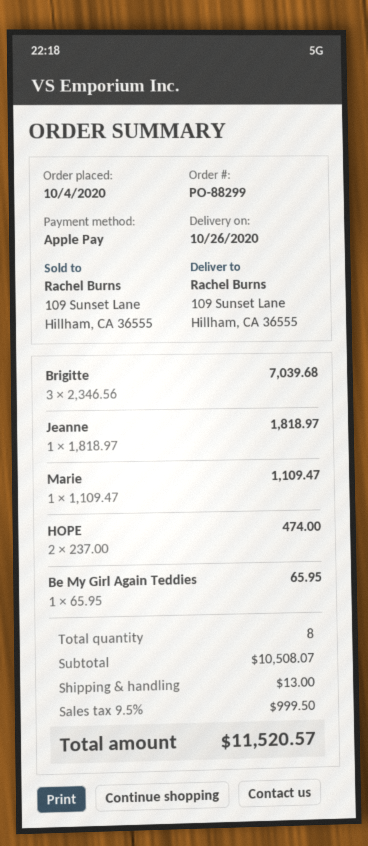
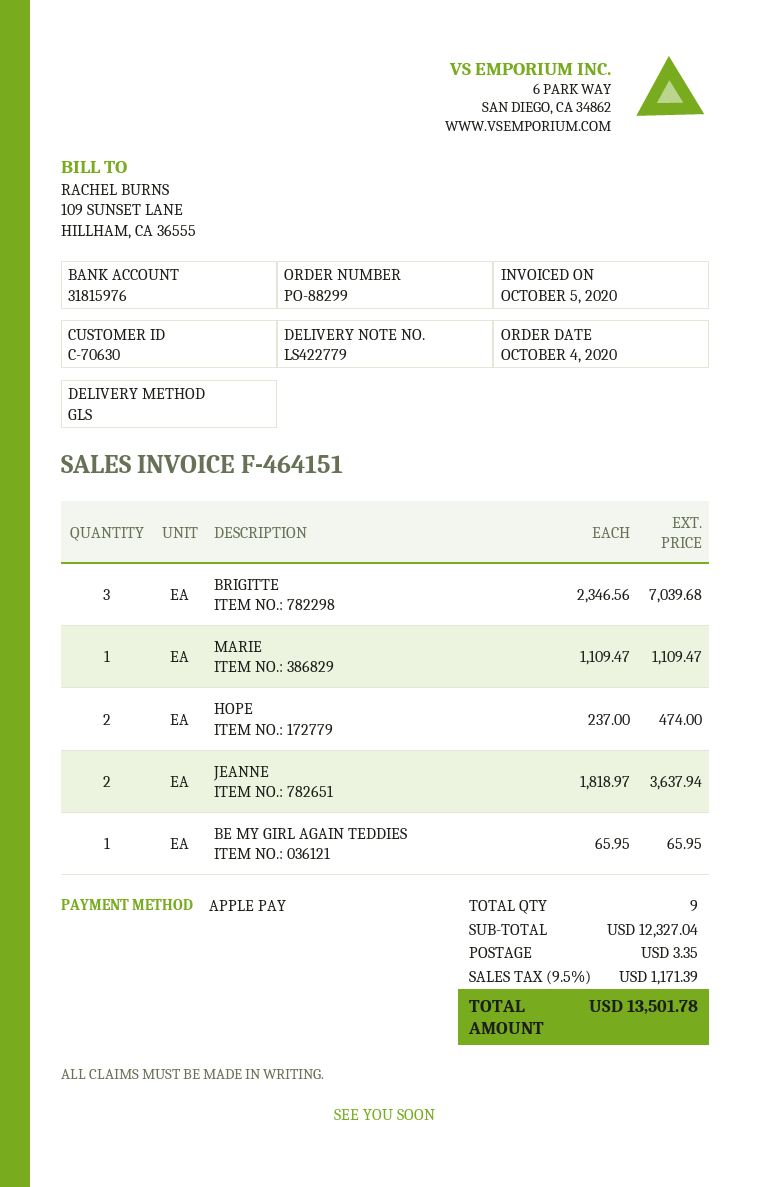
Jeanne: 1 x 1818.97 = 1818.97 -> 2 x 1818.97 = 3637.94
total quantity: 8 -> 9
subtotal: 10508.07 -> 12327.04
shipping: 13.00 -> 3.35
tax: 9.5% = 999.50 -> 9.5% = 1171.39
total: 11520.57 -> 13501.78

